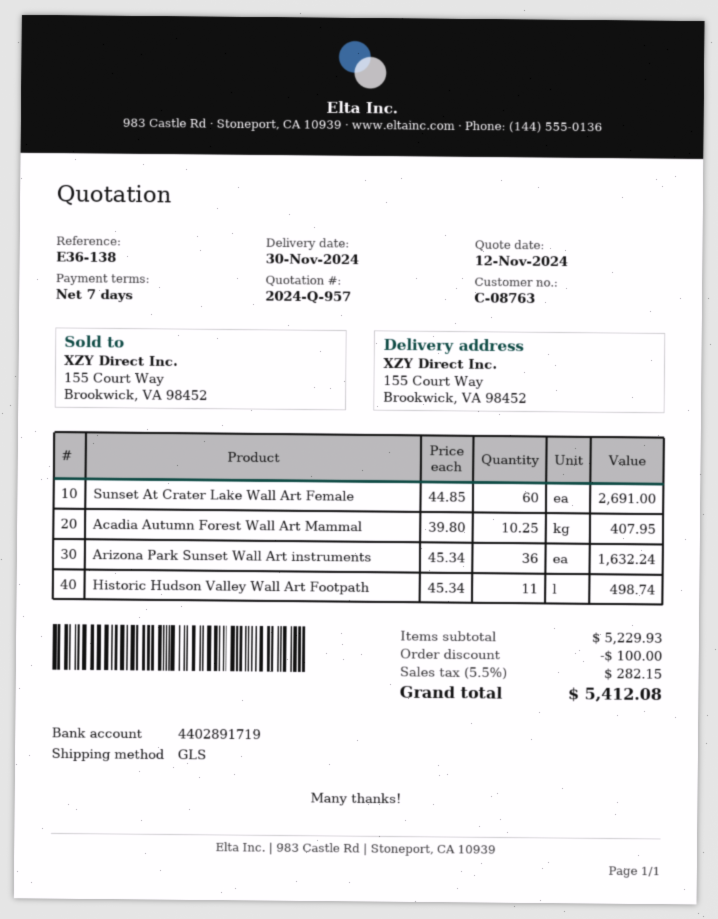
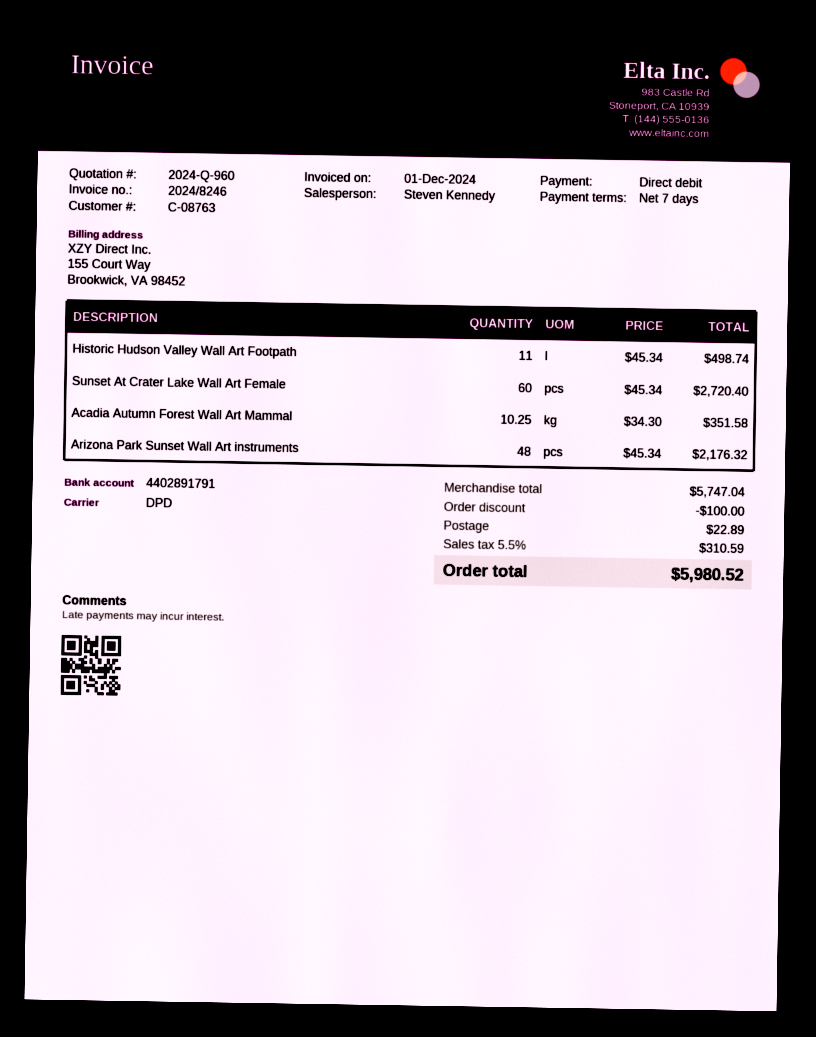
quote number: 2024-Q-957 -> 2024-Q-960
bank account: 4402891719 -> 4402891791
shipping method: GLS -> DPD
Sunset At Crater Lake Wall Art Female: 60 x 44.85 = 2691.00 -> 60 x 45.34 = 2720.40
Acadia Autumn Forest Wall Art Mammal: 10.25 x 39.80 = 407.95 -> 10.25 x 34.30 = 351.58
Arizona Park Sunset Wall Art instruments: 36 x 45.34 = 1632.24 -> 48 x 45.34 = 2176.32
subtotal: 5229.93 -> 5747.04
shipping: none -> 22.89
tax: 5.5% = 282.15 -> 5.5% = 310.59
total: 5412.08 -> 5980.52

